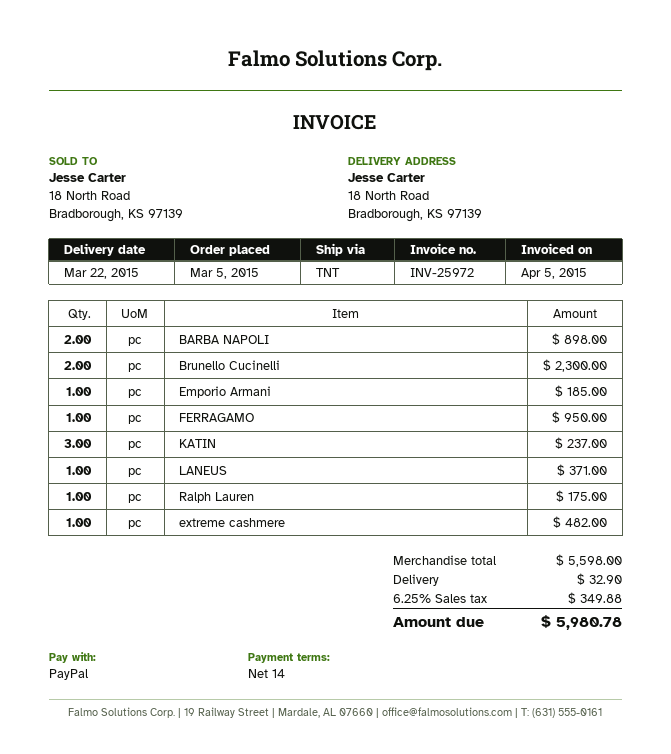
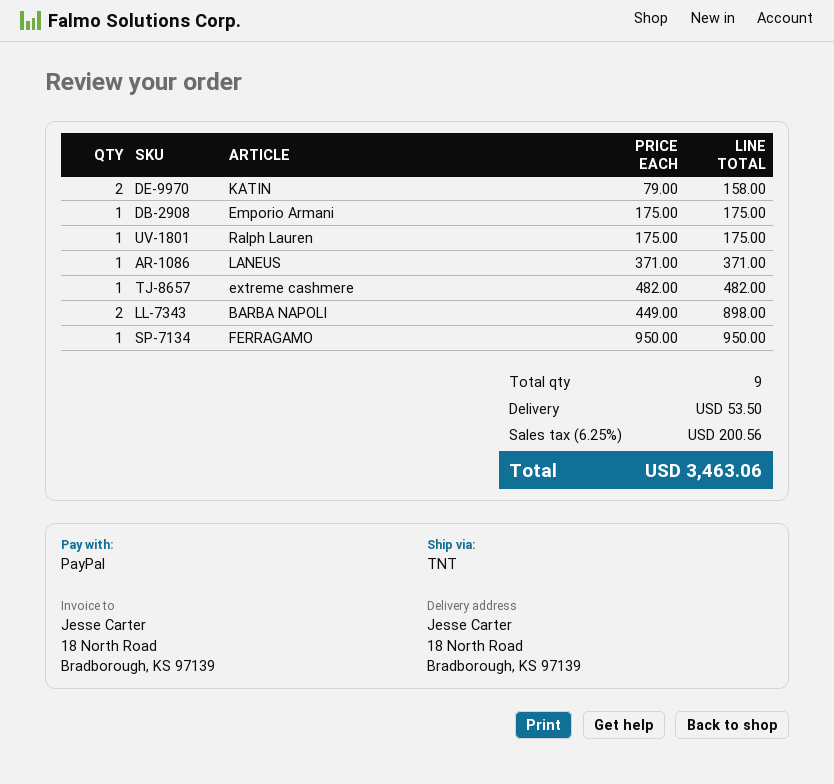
Brunello Cucinelli: 2 for 2300.00 -> none
Emporio Armani: 1 for 185.00 -> 1 for 175.00
KATIN: 3 for 237.00 -> 2 for 158.00
shipping: 32.90 -> 53.50
tax: 6.25% = 349.88 -> 6.25% = 200.56
total: 5980.78 -> 3463.06

